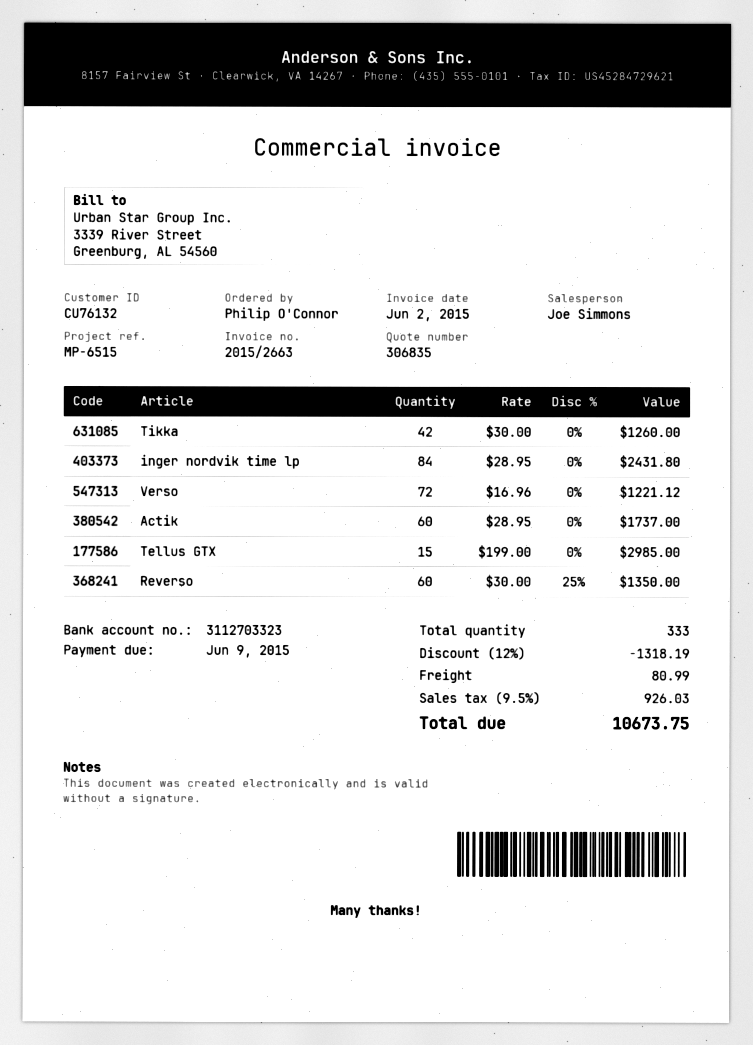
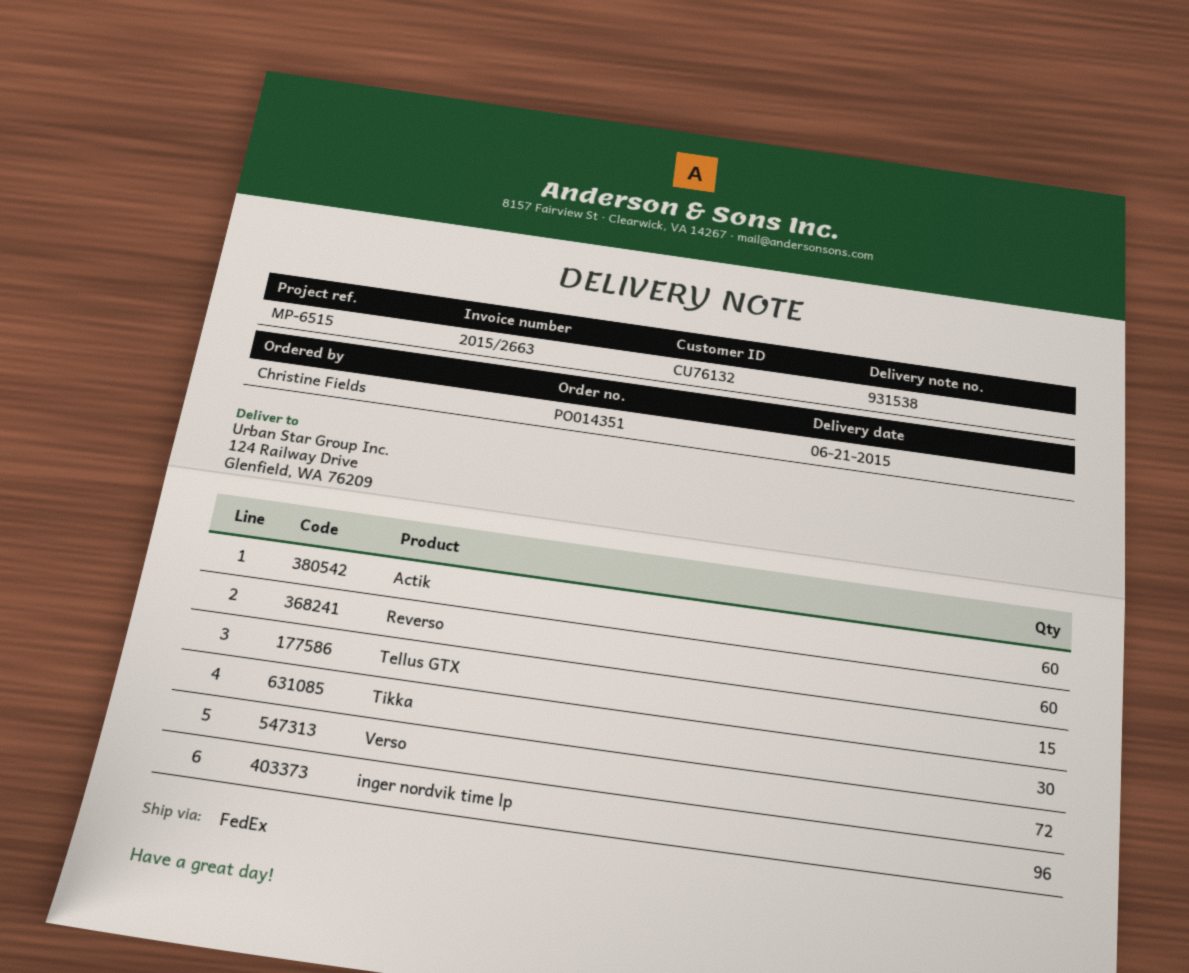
ordered by: Philip O'Connor -> Christine Fields
Tikka: 42 -> 30
inger nordvik time lp: 84 -> 96

